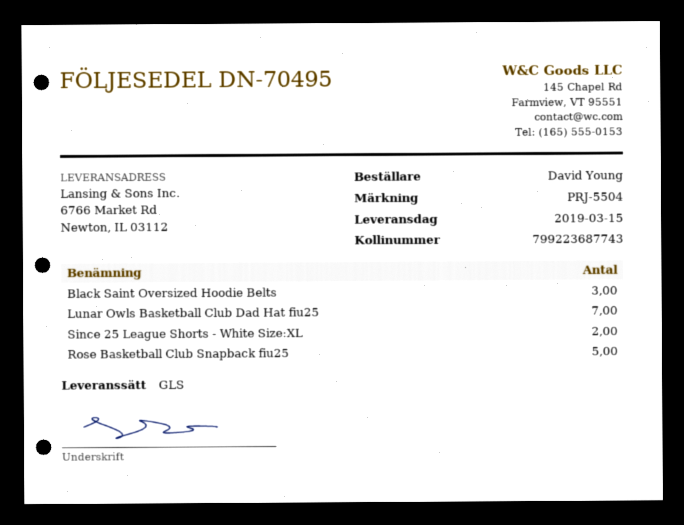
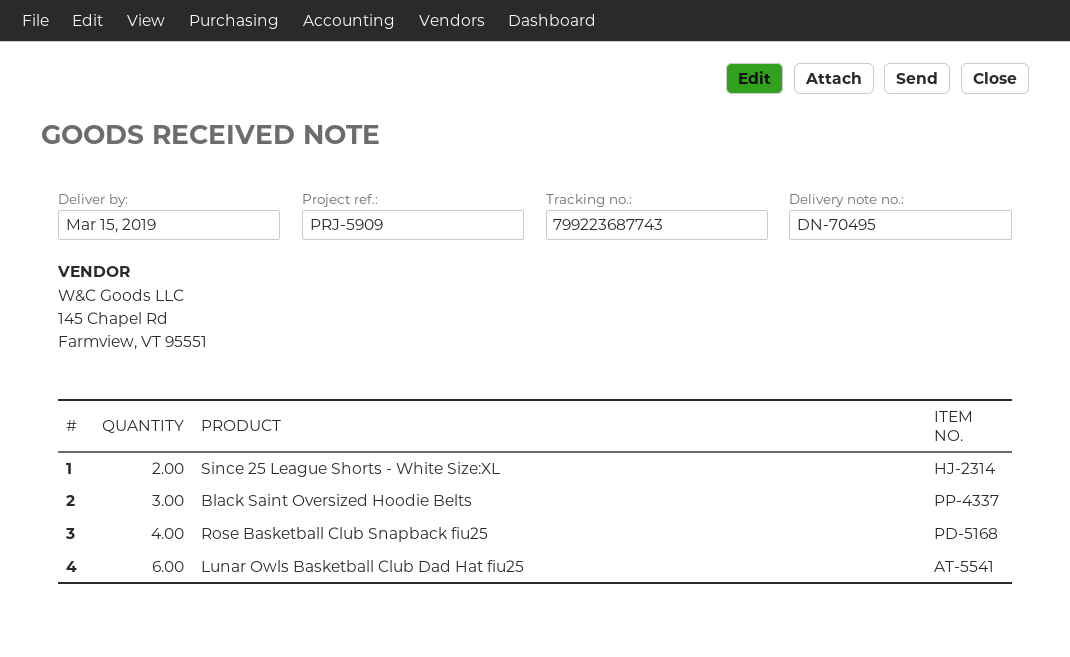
reference: PRJ-5504 -> PRJ-5909
Lunar Owls Basketball Club Dad Hat fiu25: 7 -> 6
Rose Basketball Club Snapback fiu25: 5 -> 4

